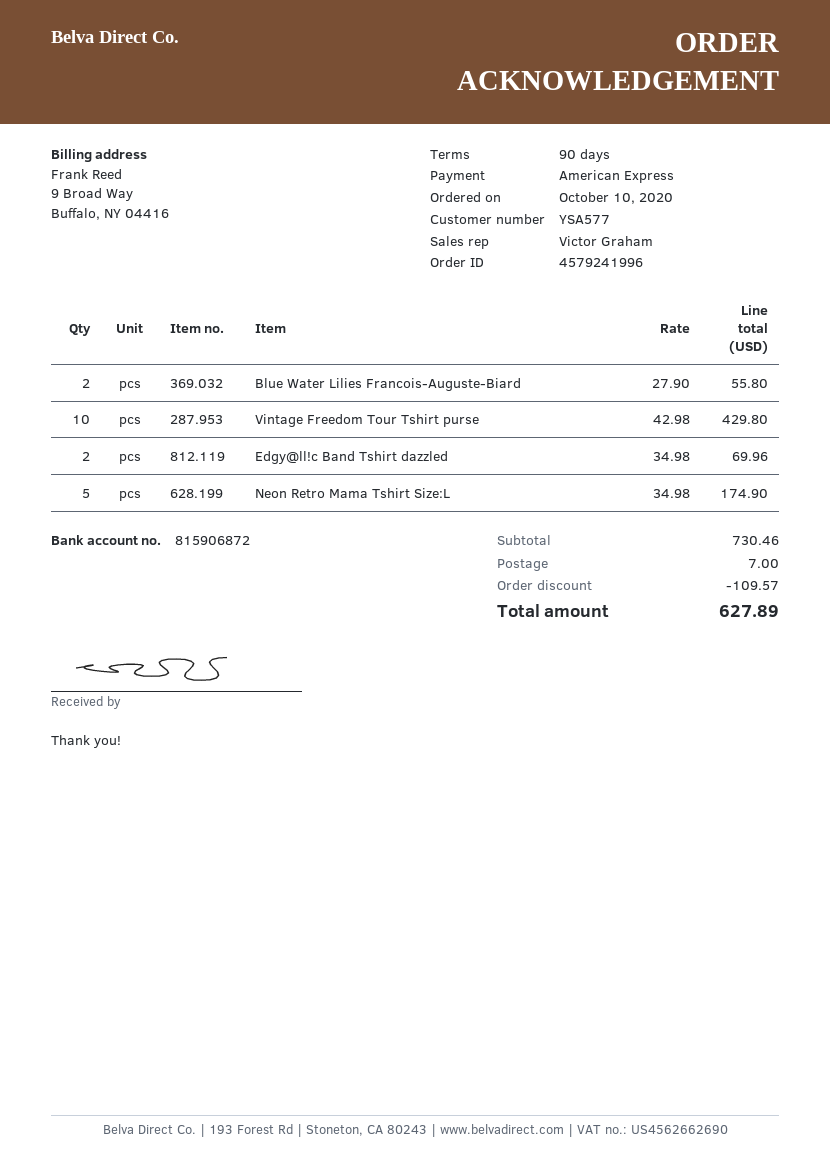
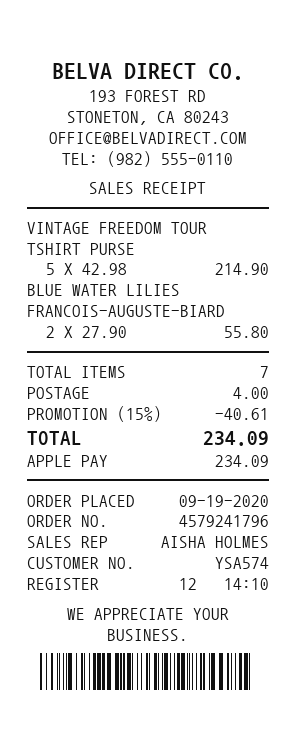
order number: 4579241996 -> 4579241796
order date: 2020-10-10 -> 2020-09-19
customer number: YSA577 -> YSA574
sales rep: Victor Graham -> AISHA HOLMES
payment method: American Express -> Apple Pay
Vintage Freedom Tour Tshirt purse: 10 x 42.98 = 429.80 -> 5 x 42.98 = 214.90
Edgy@ll!c Band Tshirt dazzled: 2 x 34.98 = 69.96 -> none
Neon Retro Mama Tshirt Size:L: 5 x 34.98 = 174.90 -> none
discount: 109.57 -> 40.61
shipping: 7.00 -> 4.00
total: 627.89 -> 234.09

